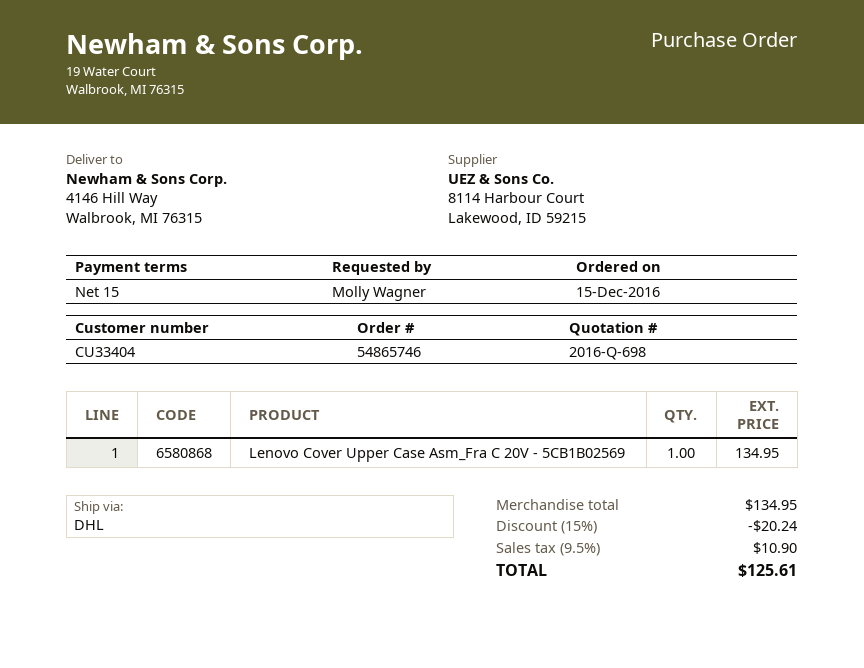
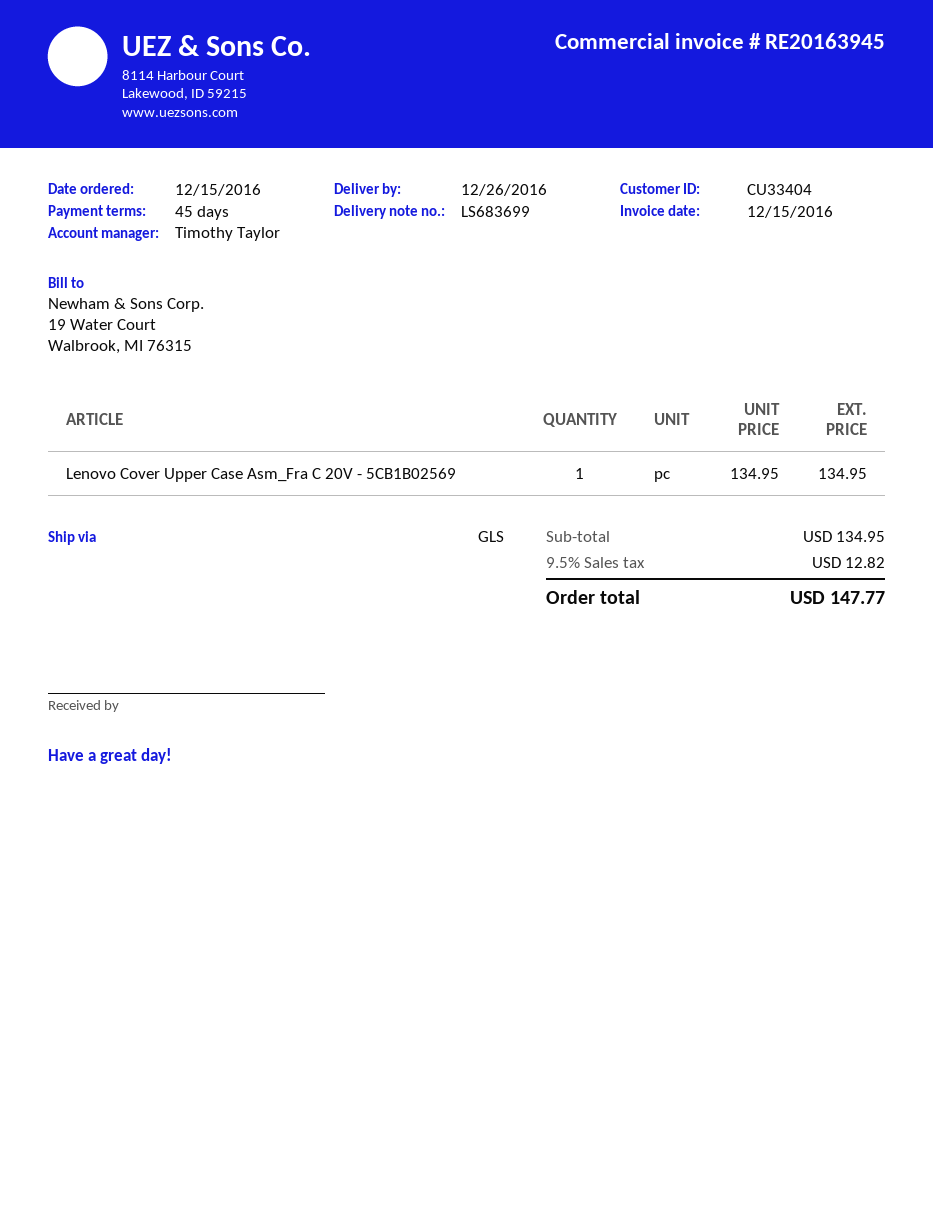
payment terms: 15 days -> 45 days
shipping method: DHL -> GLS
discount: 15% = 20.24 -> none
tax: 9.5% = 10.90 -> 9.5% = 12.82
total: 125.61 -> 147.77

